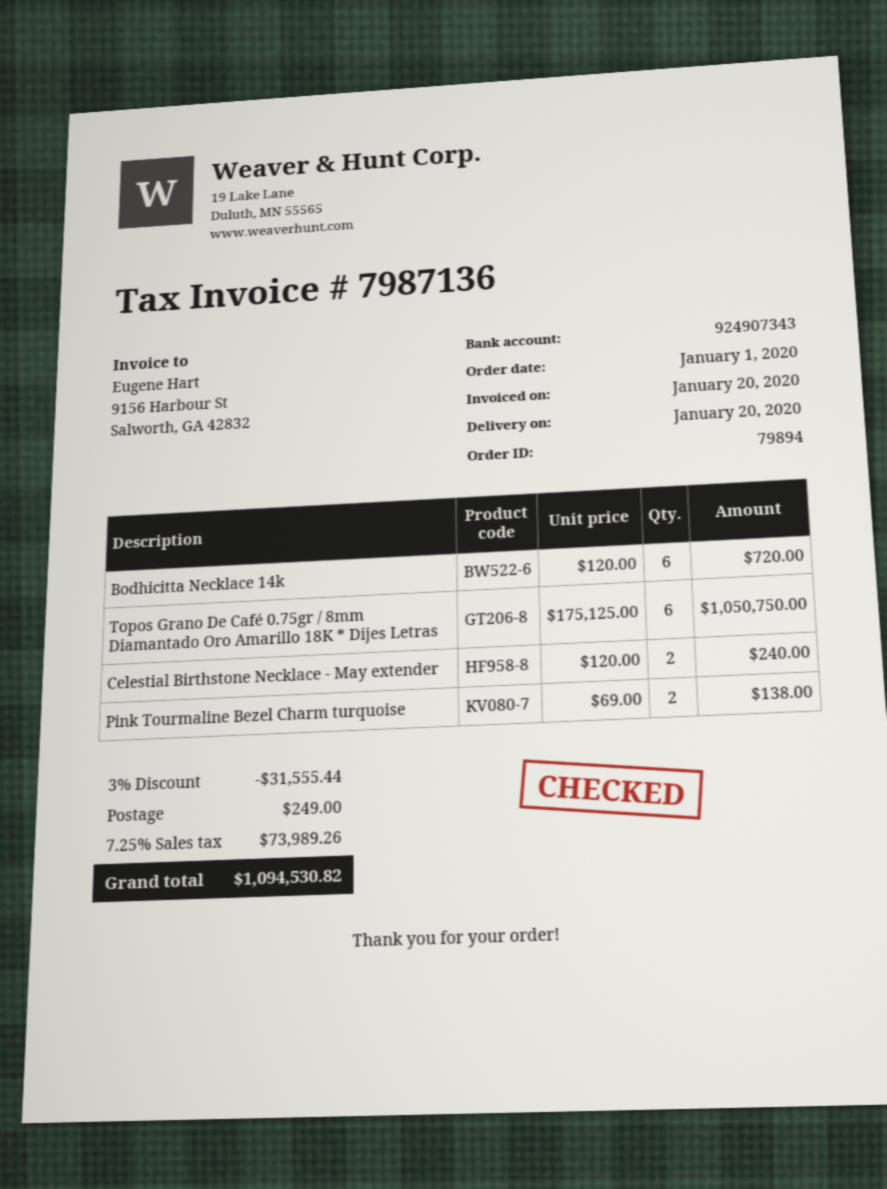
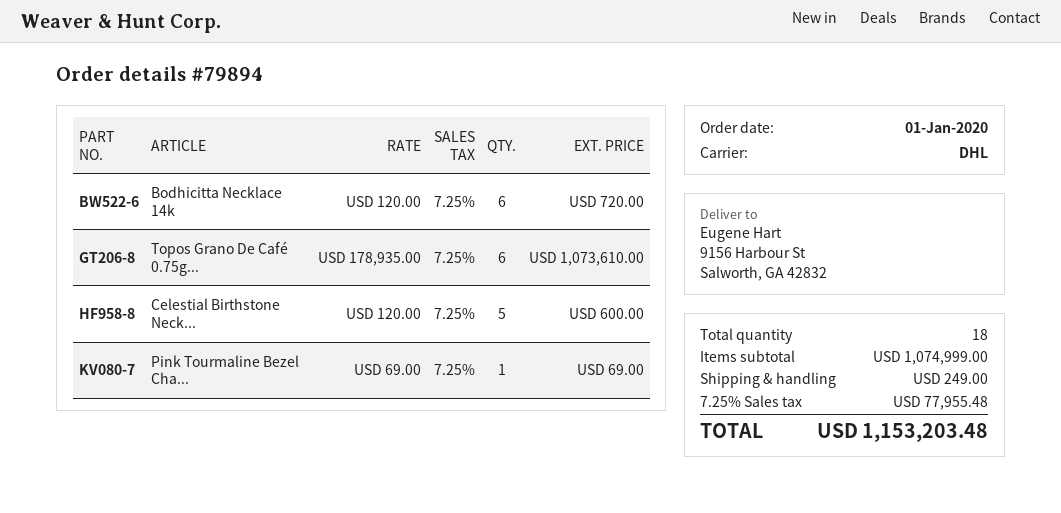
Topos Grano De Café 0.75gr / 8mm Diamantado Oro Amarillo 18K * Dijes Letras: 6 x 175125.00 = 1050750.00 -> 6 x 178935.00 = 1073610.00
Celestial Birthstone Necklace - May extender: 2 x 120.00 = 240.00 -> 5 x 120.00 = 600.00
Pink Tourmaline Bezel Charm turquoise: 2 x 69.00 = 138.00 -> 1 x 69.00 = 69.00
discount: 3% = 31555.44 -> none
tax: 7.25% = 73989.26 -> 7.25% = 77955.48
total: 1094530.82 -> 1153203.48

